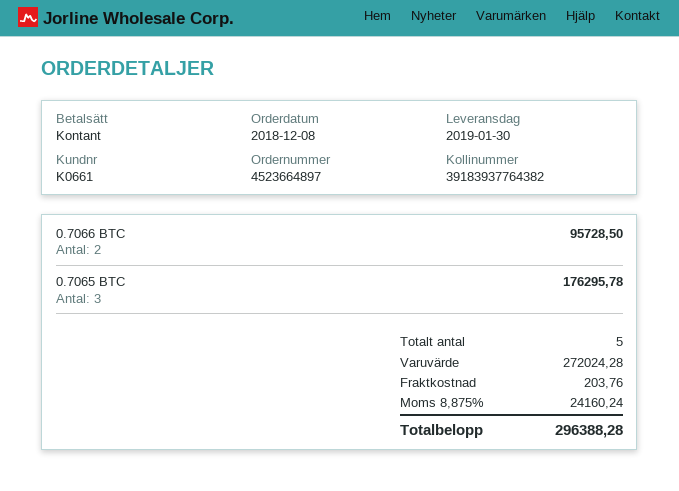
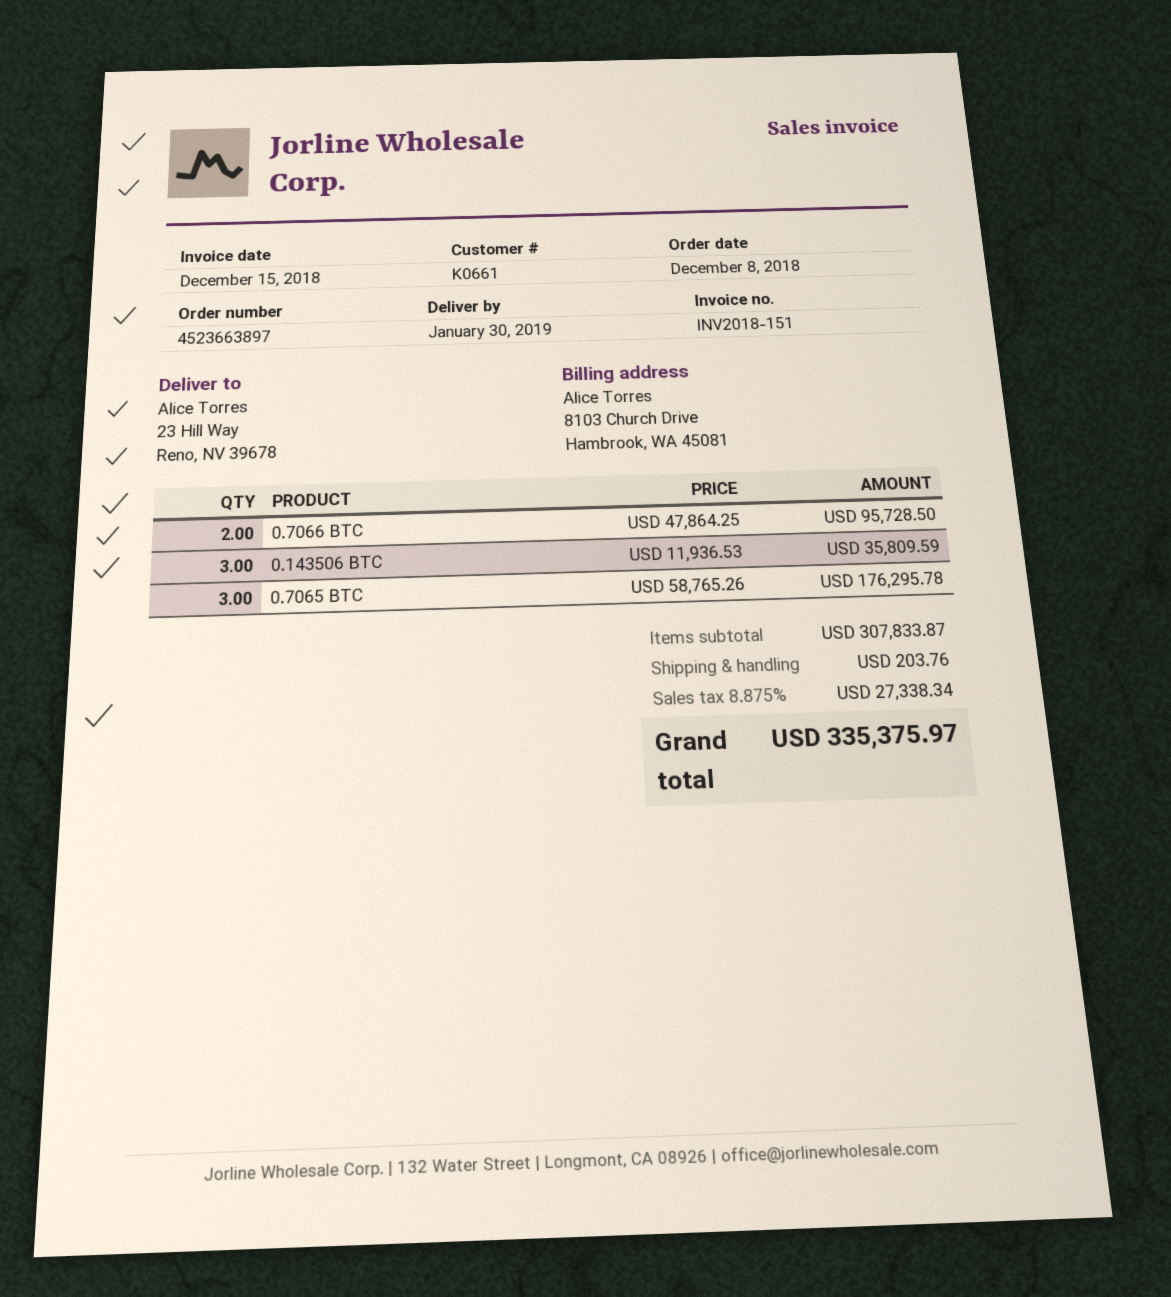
order number: 4523664897 -> 4523663897
0.143506 BTC: none -> 3 for 35809.59
subtotal: 272024.28 -> 307833.87
tax: 8.875% = 24160.24 -> 8.875% = 27338.34
total: 296388.28 -> 335375.97

